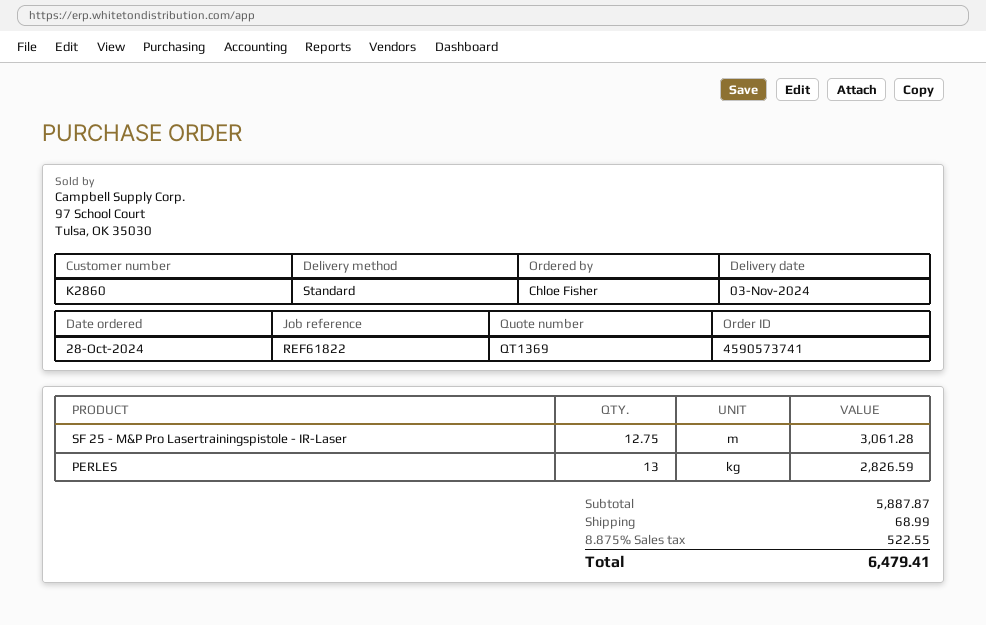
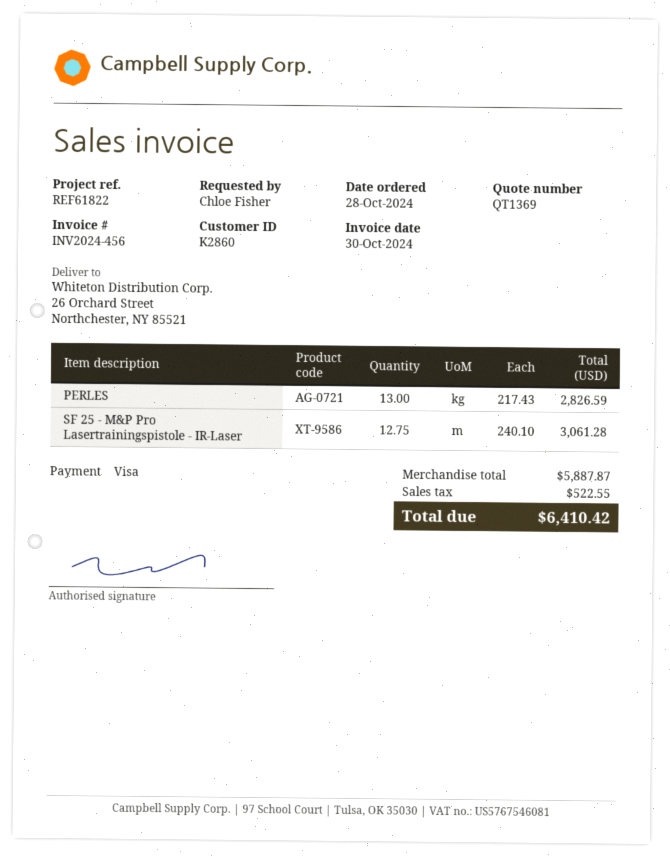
shipping: 68.99 -> none
total: 6479.41 -> 6410.42

